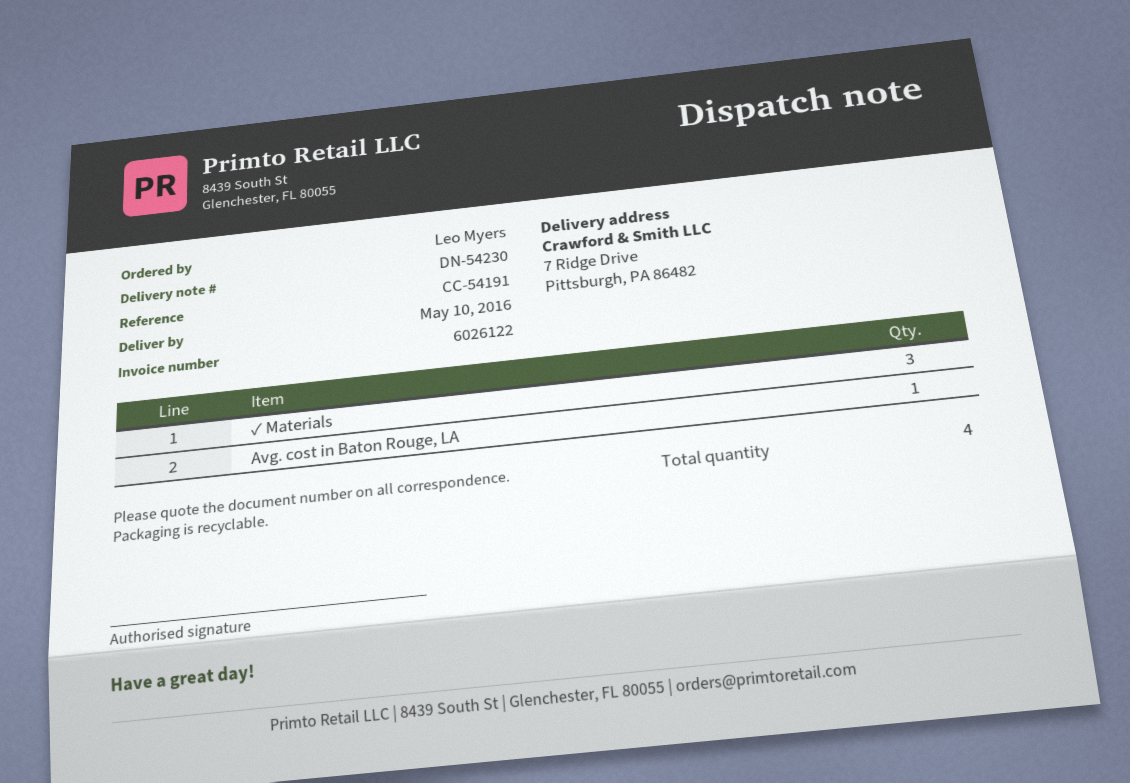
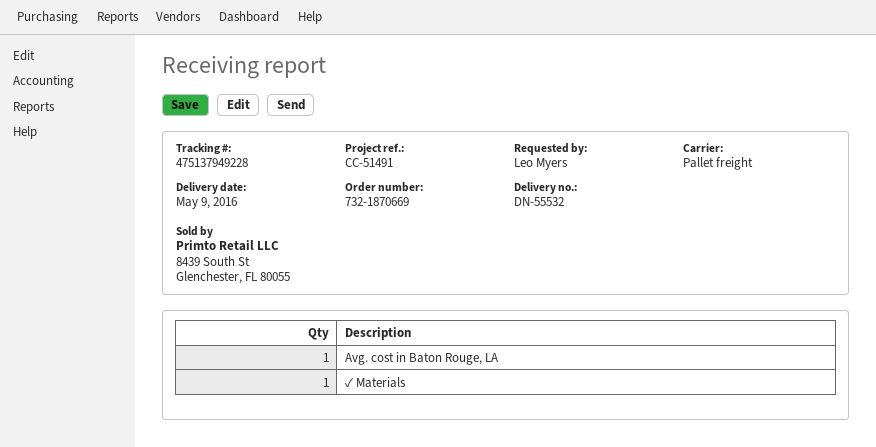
delivery note number: DN-54230 -> DN-55532
delivery date: 2016-05-10 -> 2016-05-09
reference: CC-54191 -> CC-51491
✓ Materials: 3 -> 1

